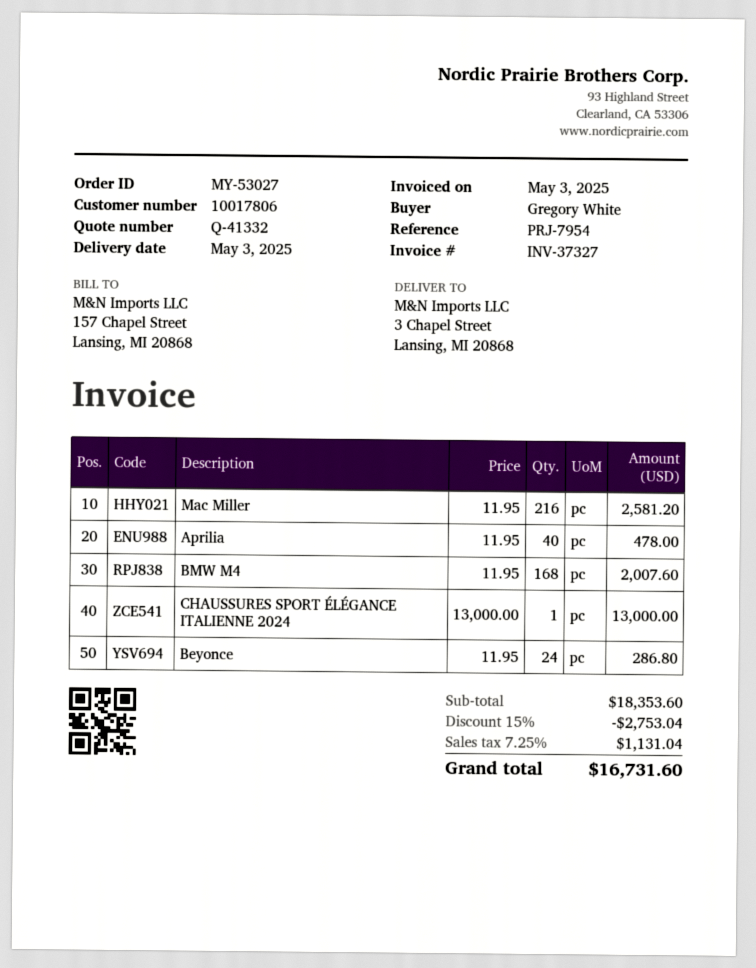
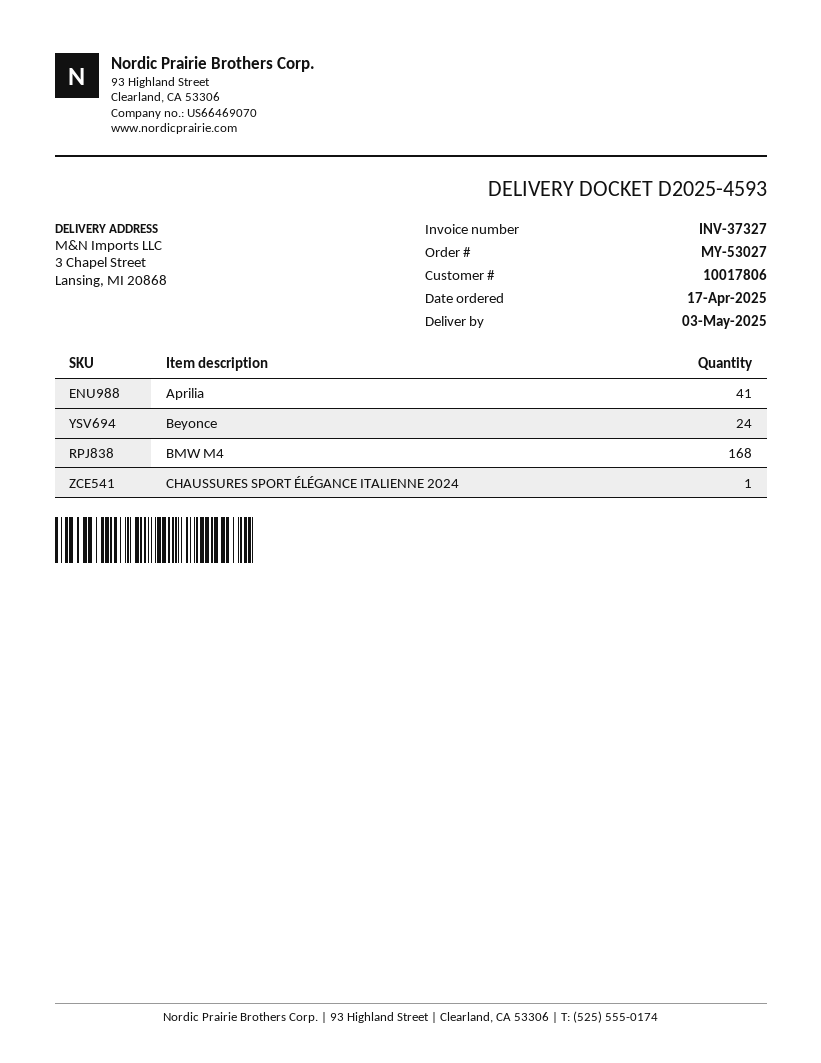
Mac Miller: 216 -> none
Aprilia: 40 -> 41

